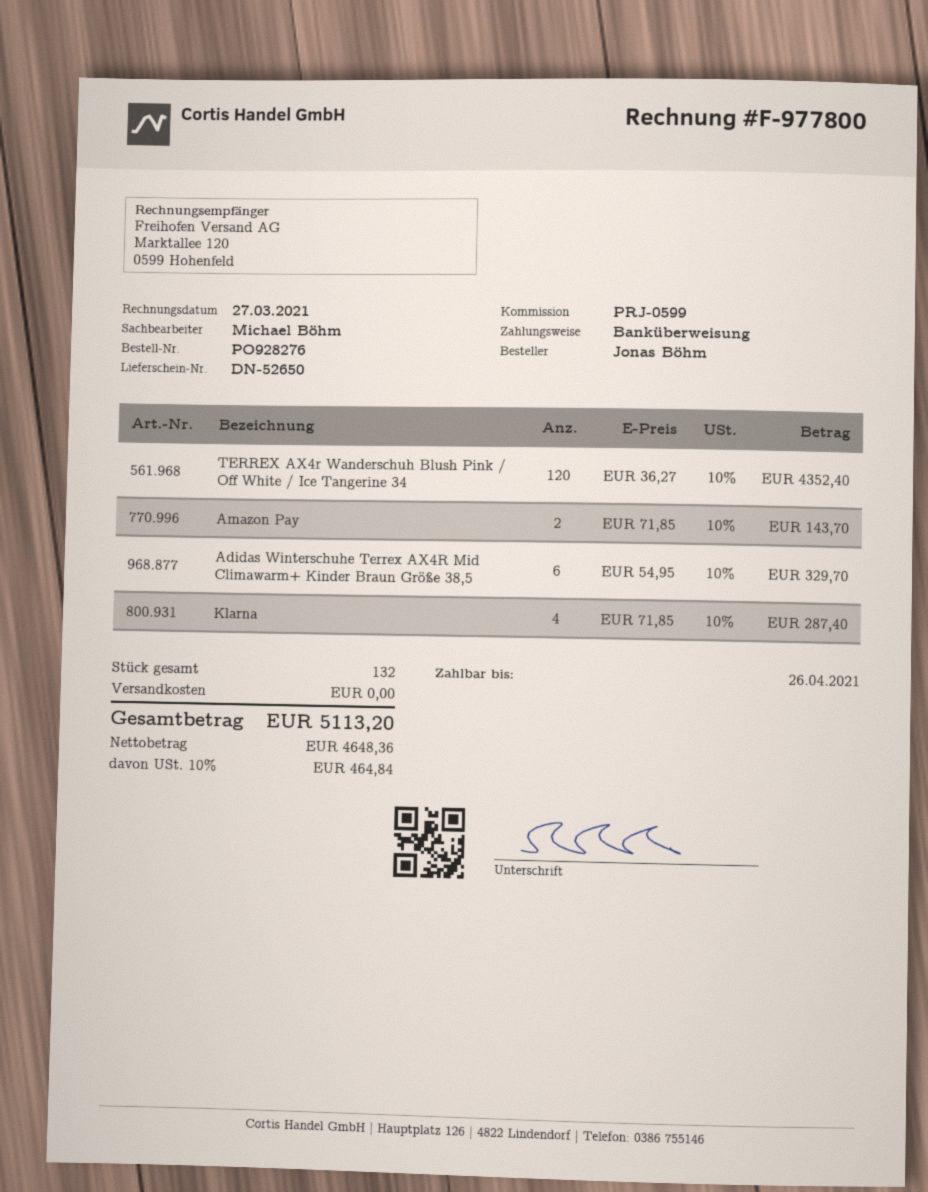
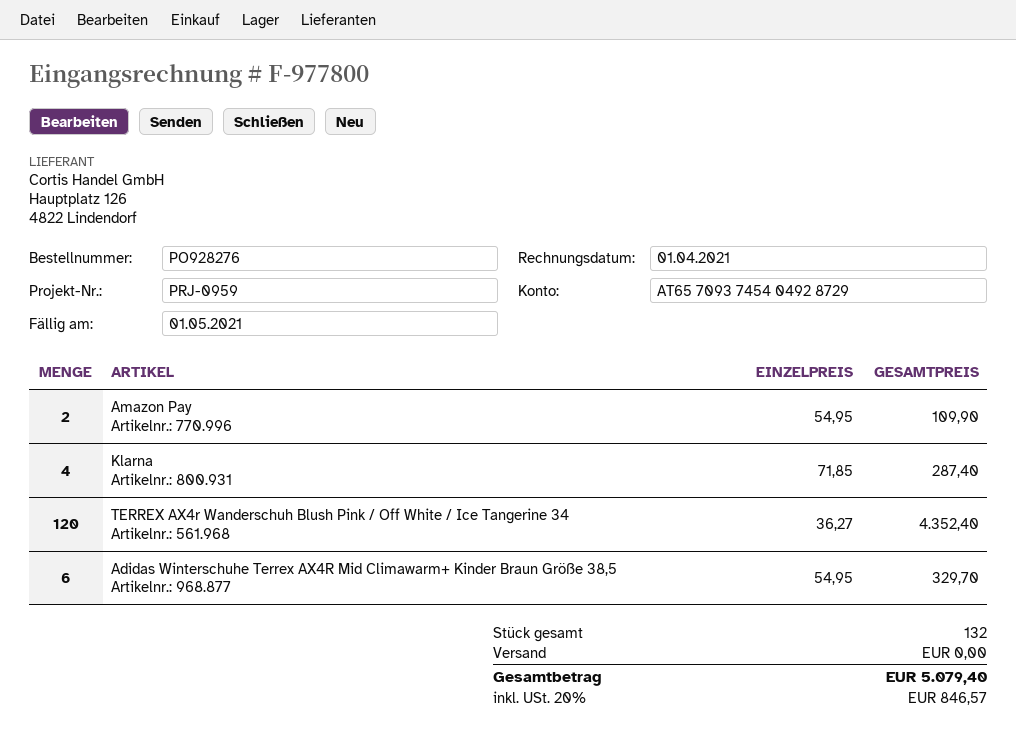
invoice date: 2021-03-27 -> 2021-04-01
due date: 2021-04-26 -> 2021-05-01
reference: PRJ-0599 -> PRJ-0959
Amazon Pay: 2 x 71.85 = 143.70 -> 2 x 54.95 = 109.90
tax: 10% = 464.84 -> 20% = 846.57
total: 5113.20 -> 5079.40

